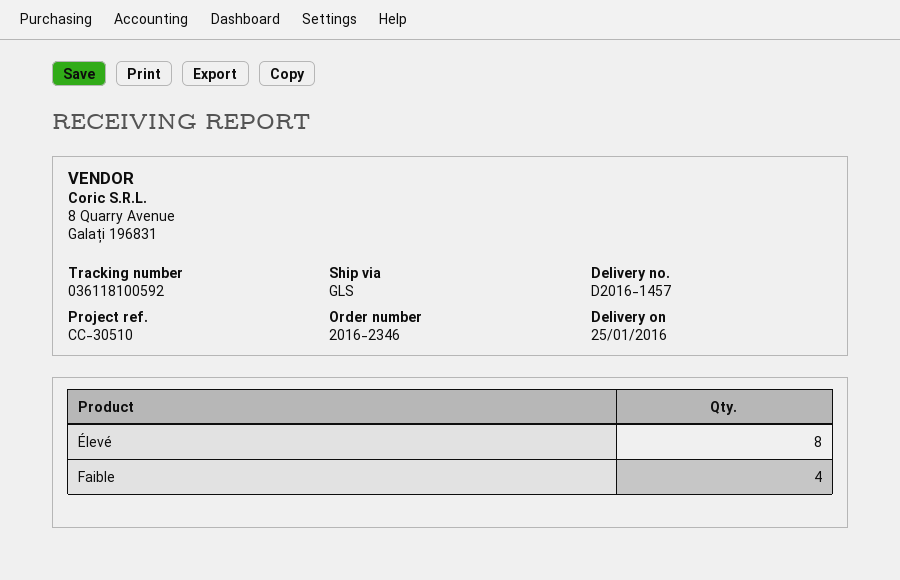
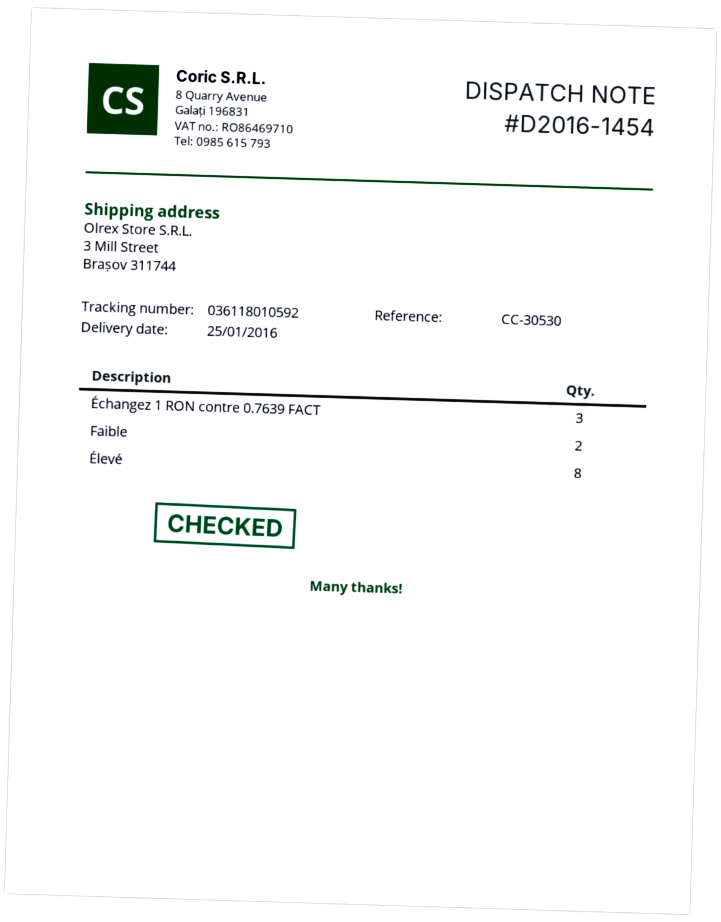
delivery note number: D2016-1457 -> D2016-1454
reference: CC-30510 -> CC-30530
tracking number: 036118100592 -> 036118010592
Faible: 4 -> 2
Échangez 1 RON contre 0.7639 FACT: none -> 3

